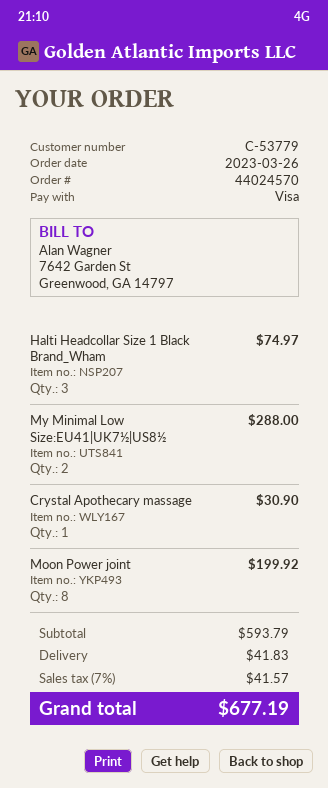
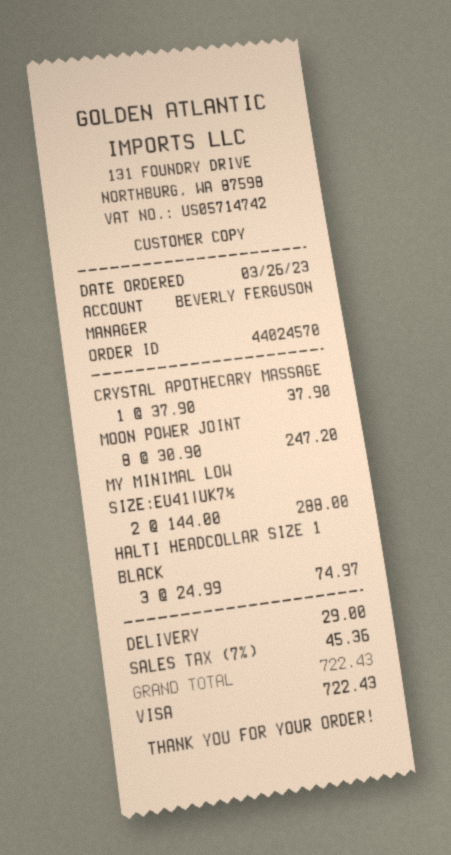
Crystal Apothecary massage: 1 for 30.90 -> 1 for 37.90
Moon Power joint: 8 for 199.92 -> 8 for 247.20
shipping: 41.83 -> 29.00
tax: 7% = 41.57 -> 7% = 45.36
total: 677.19 -> 722.43

